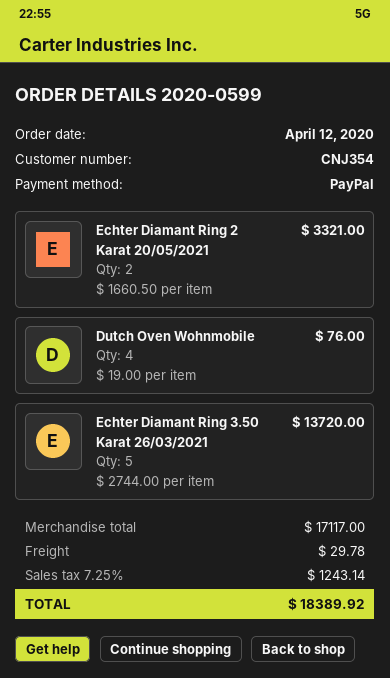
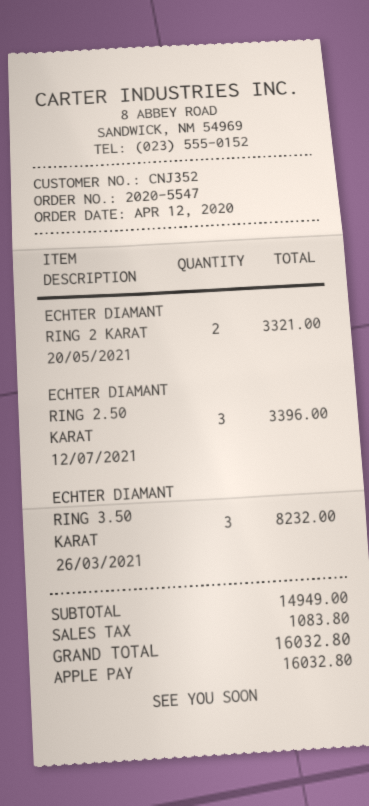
order number: 2020-0599 -> 2020-5547
customer number: CNJ354 -> CNJ352
payment method: PayPal -> Apple Pay
Dutch Oven Wohnmobile: 4 for 76.00 -> none
Echter Diamant Ring 3.50 Karat 26/03/2021: 5 for 13720.00 -> 3 for 8232.00
ECHTER DIAMANT RING 2.50 KARAT 12/07/2021: none -> 3 for 3396.00
subtotal: 17117.00 -> 14949.00
shipping: 29.78 -> none
tax: 1243.14 -> 1083.80
total: 18389.92 -> 16032.80

